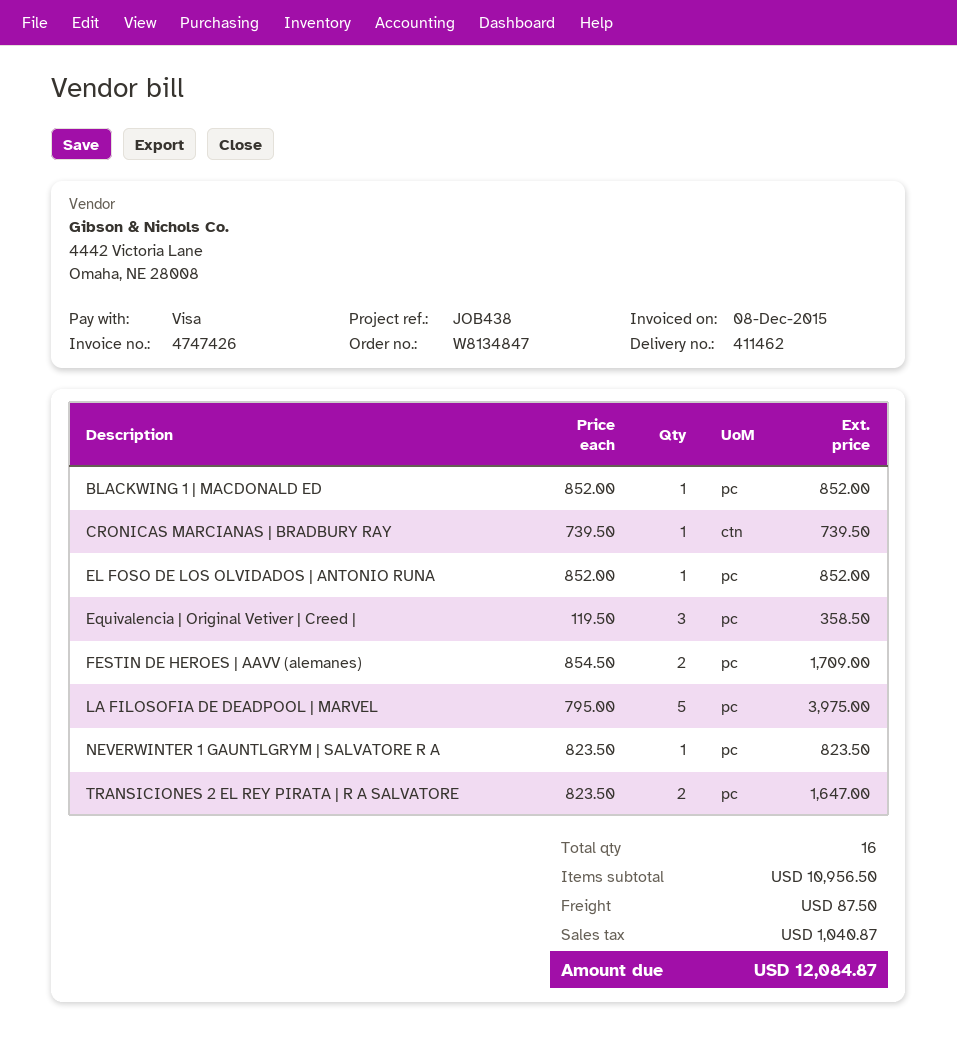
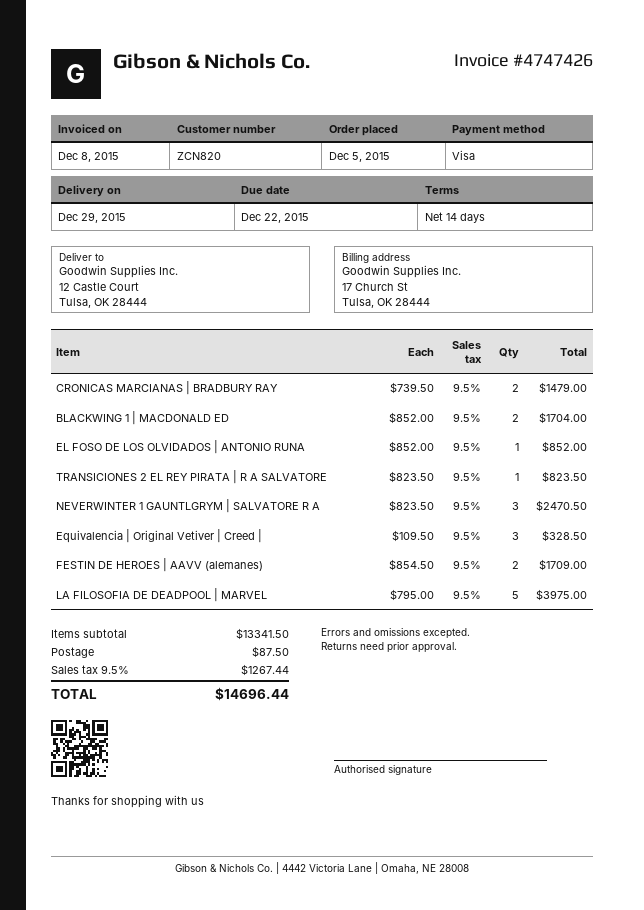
BLACKWING 1 | MACDONALD ED: 1 x 852.00 = 852.00 -> 2 x 852.00 = 1704.00
CRONICAS MARCIANAS | BRADBURY RAY: 1 x 739.50 = 739.50 -> 2 x 739.50 = 1479.00
Equivalencia | Original Vetiver | Creed |: 3 x 119.50 = 358.50 -> 3 x 109.50 = 328.50
NEVERWINTER 1 GAUNTLGRYM | SALVATORE R A: 1 x 823.50 = 823.50 -> 3 x 823.50 = 2470.50
TRANSICIONES 2 EL REY PIRATA | R A SALVATORE: 2 x 823.50 = 1647.00 -> 1 x 823.50 = 823.50
subtotal: 10956.50 -> 13341.50
tax: 1040.87 -> 1267.44
total: 12084.87 -> 14696.44

